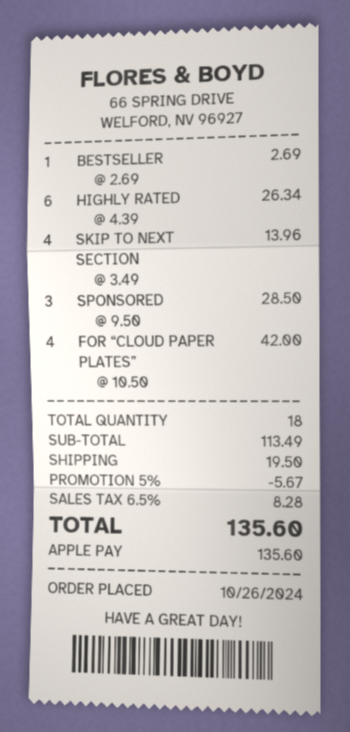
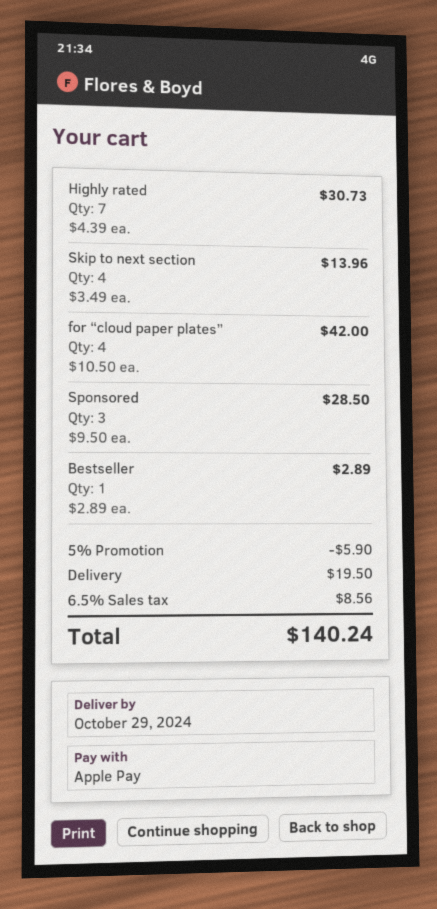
BESTSELLER: 1 x 2.69 = 2.69 -> 1 x 2.89 = 2.89
HIGHLY RATED: 6 x 4.39 = 26.34 -> 7 x 4.39 = 30.73
discount: 5% = 5.67 -> 5% = 5.90
tax: 6.5% = 8.28 -> 6.5% = 8.56
total: 135.60 -> 140.24

